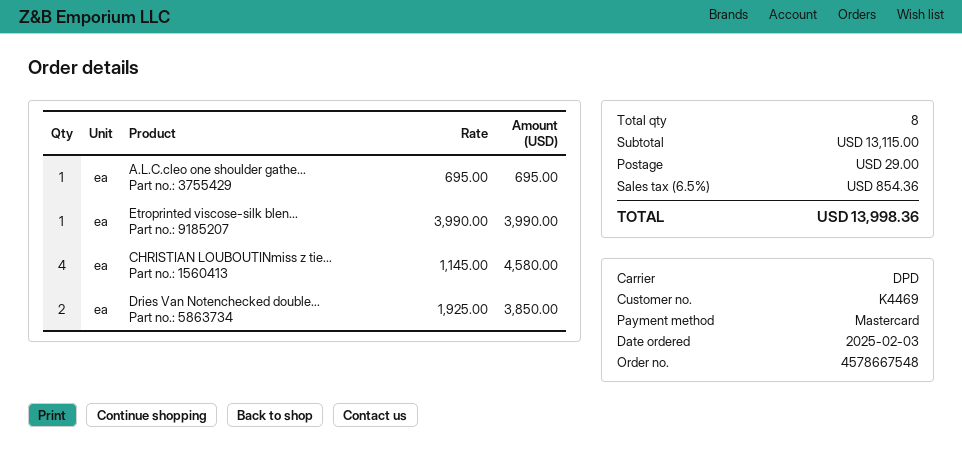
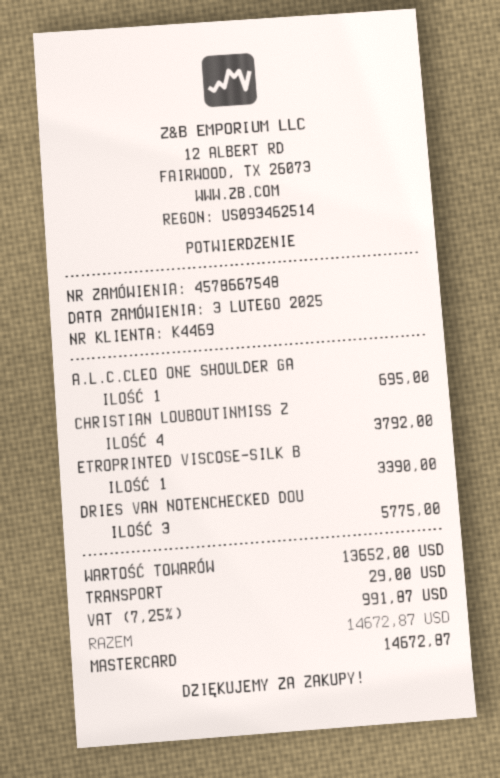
Etroprinted viscose-silk blen...: 1 for 3990.00 -> 1 for 3390.00
CHRISTIAN LOUBOUTINmiss z tie...: 4 for 4580.00 -> 4 for 3792.00
Dries Van Notenchecked double...: 2 for 3850.00 -> 3 for 5775.00
subtotal: 13115.00 -> 13652.00
tax: 6.5% = 854.36 -> 7.25% = 991.87
total: 13998.36 -> 14672.87

